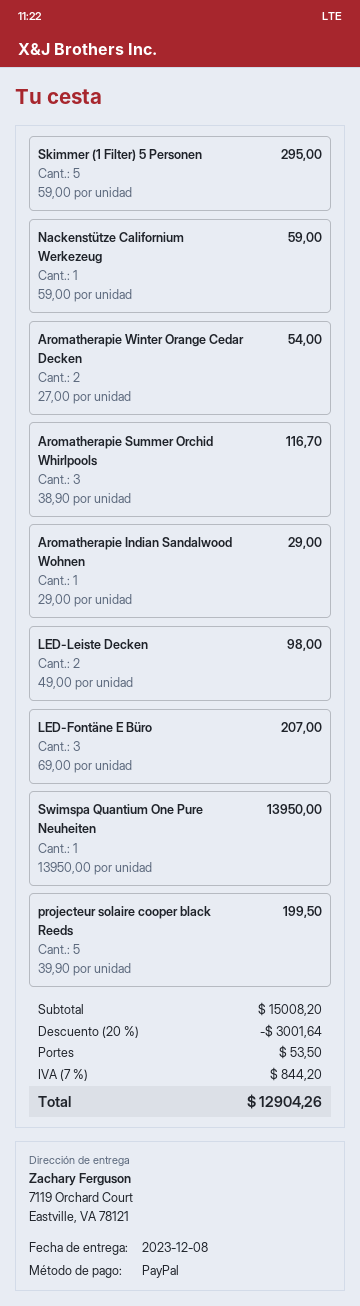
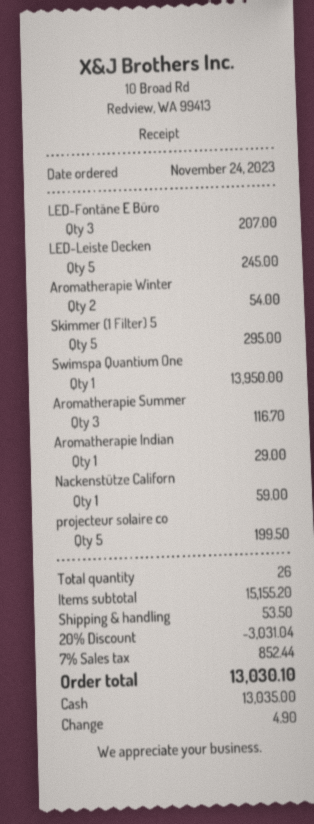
payment method: PayPal -> cash
LED-Leiste Decken: 2 for 98.00 -> 5 for 245.00
subtotal: 15008.20 -> 15155.20
discount: 20% = 3001.64 -> 20% = 3031.04
tax: 7% = 844.20 -> 7% = 852.44
total: 12904.26 -> 13030.10

